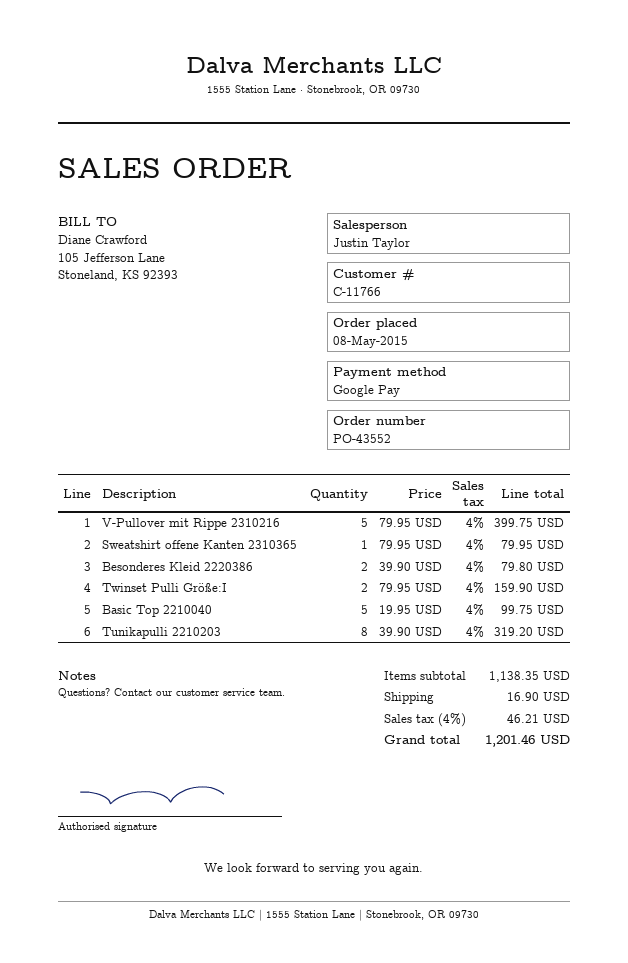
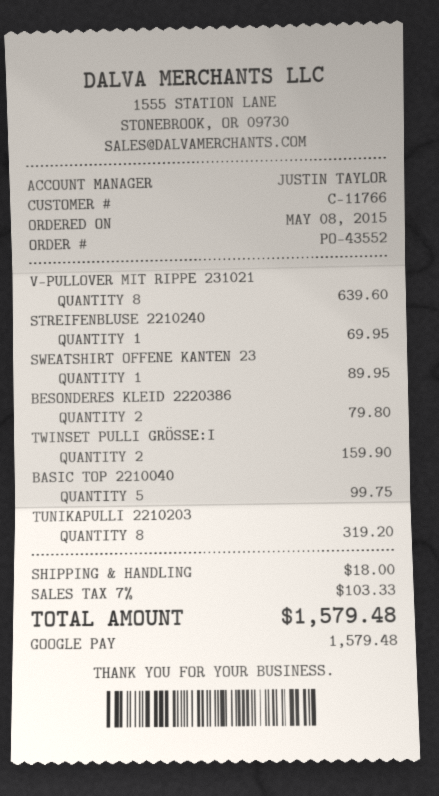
V-Pullover mit Rippe 2310216: 5 for 399.75 -> 8 for 639.60
Sweatshirt offene Kanten 2310365: 1 for 79.95 -> 1 for 89.95
STREIFENBLUSE 2210240: none -> 1 for 69.95
shipping: 16.90 -> 18.00
tax: 4% = 46.21 -> 7% = 103.33
total: 1201.46 -> 1579.48

